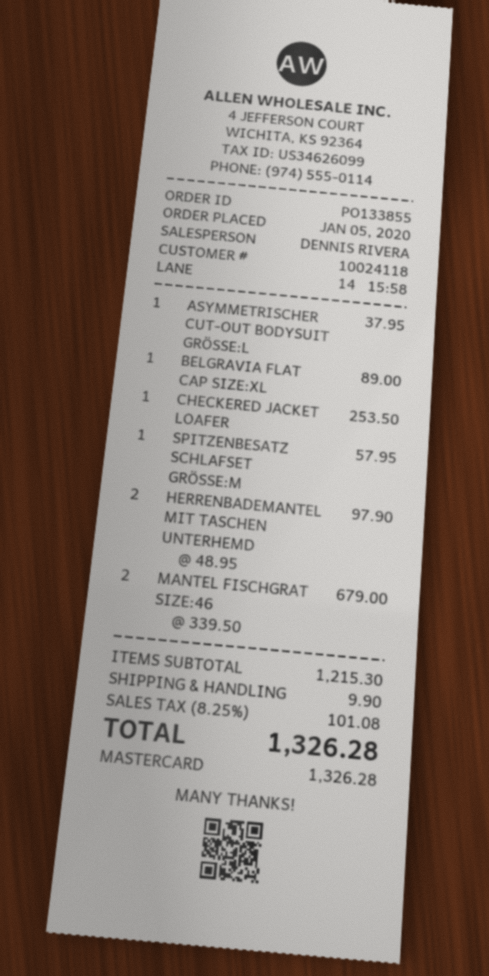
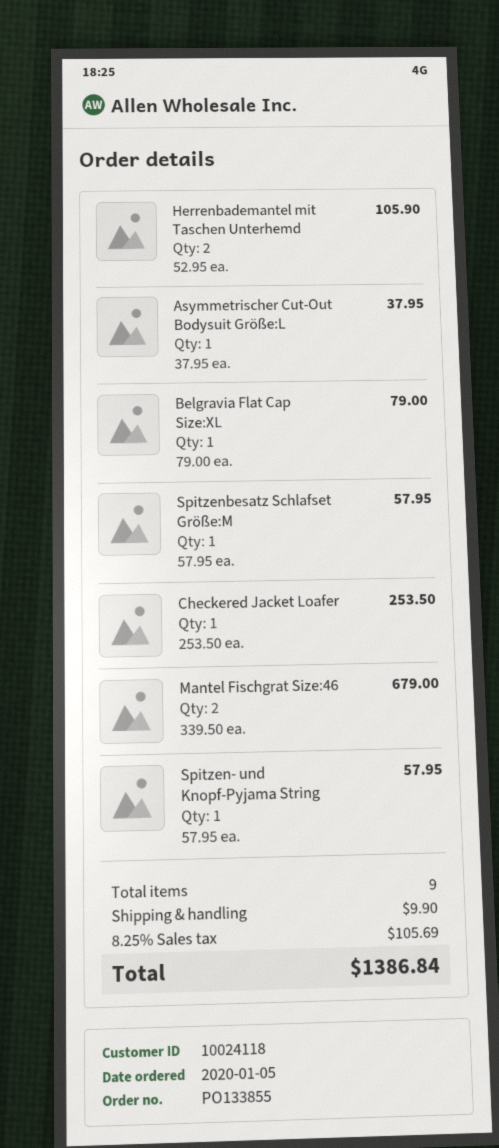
BELGRAVIA FLAT CAP SIZE:XL: 1 x 89.00 = 89.00 -> 1 x 79.00 = 79.00
HERRENBADEMANTEL MIT TASCHEN UNTERHEMD: 2 x 48.95 = 97.90 -> 2 x 52.95 = 105.90
Spitzen- und Knopf-Pyjama String: none -> 1 x 57.95 = 57.95
tax: 8.25% = 101.08 -> 8.25% = 105.69
total: 1326.28 -> 1386.84

